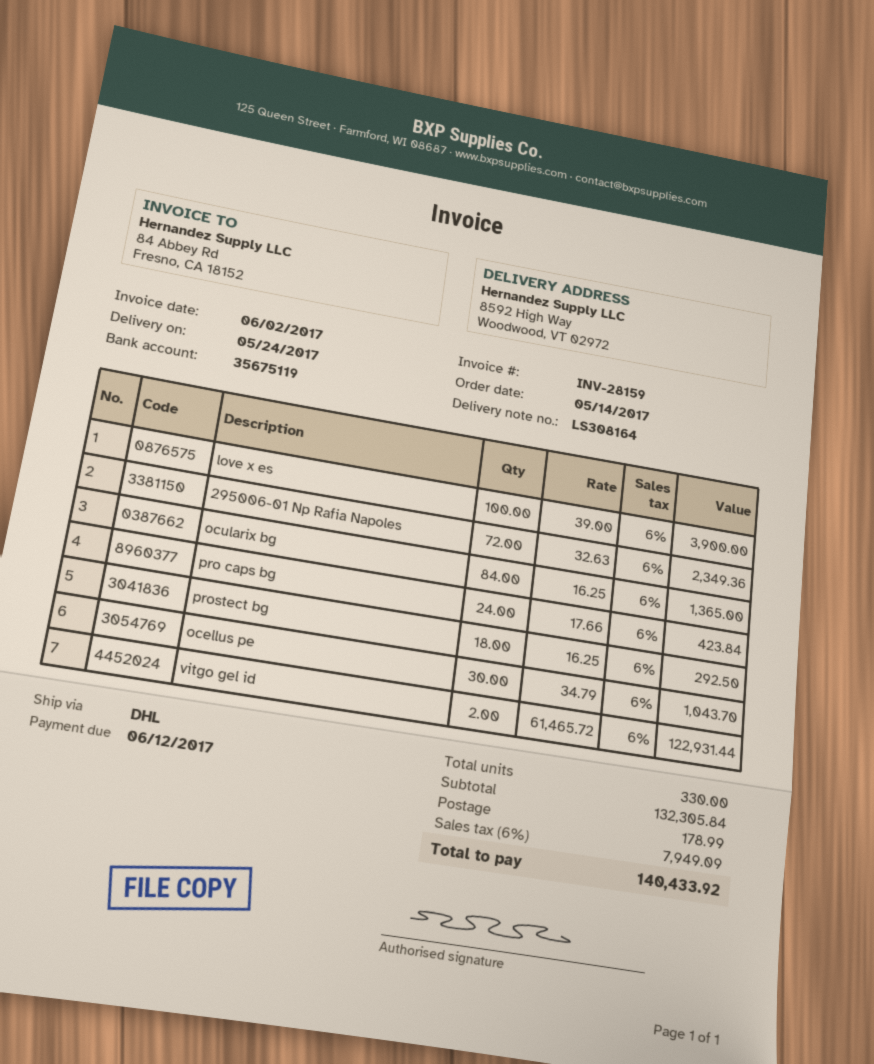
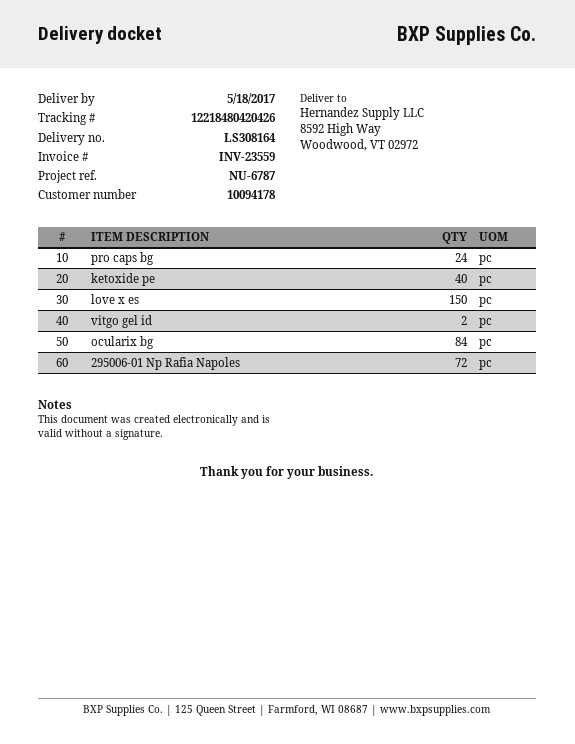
delivery date: 2017-05-24 -> 2017-05-18
invoice number: INV-28159 -> INV-23559
love x es: 100 -> 150
prostect bg: 18 -> none
ocellus pe: 30 -> none
ketoxide pe: none -> 40

